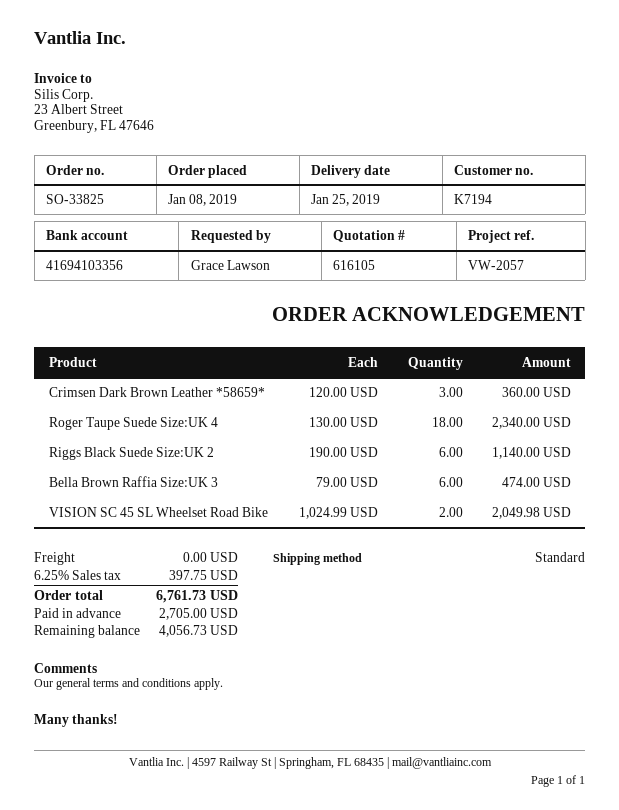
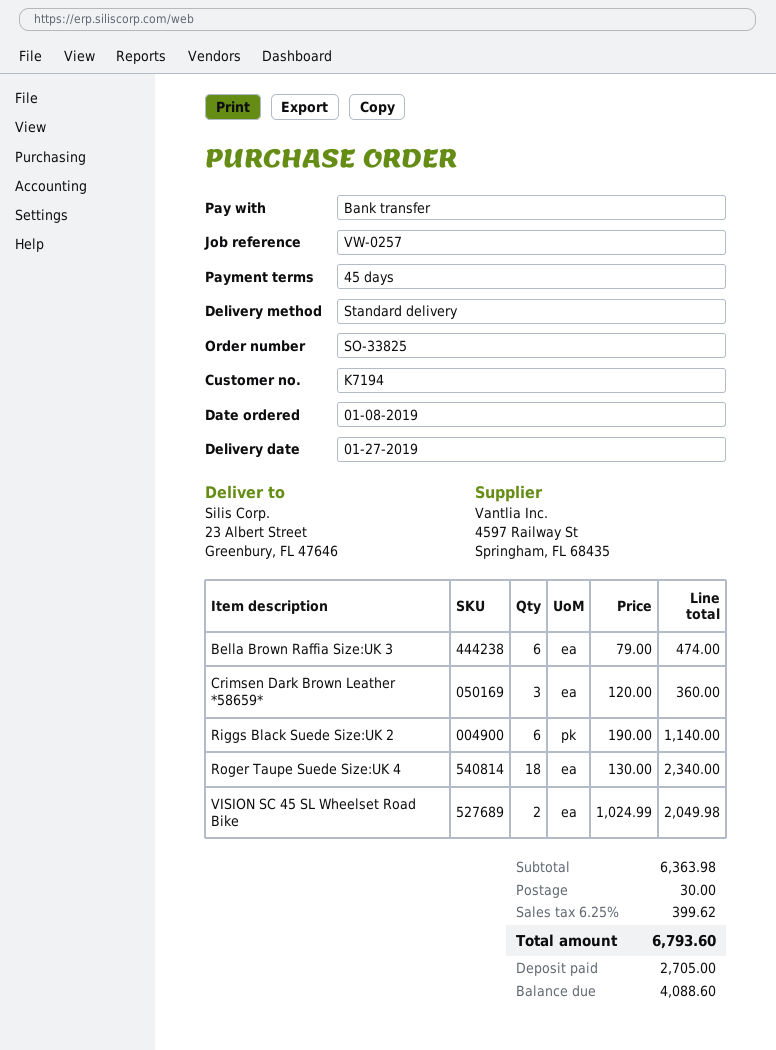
delivery date: 2019-01-25 -> 2019-01-27
reference: VW-2057 -> VW-0257
shipping: 0.00 -> 30.00
tax: 6.25% = 397.75 -> 6.25% = 399.62
total: 6761.73 -> 6793.60
balance: 4056.73 -> 4088.60

